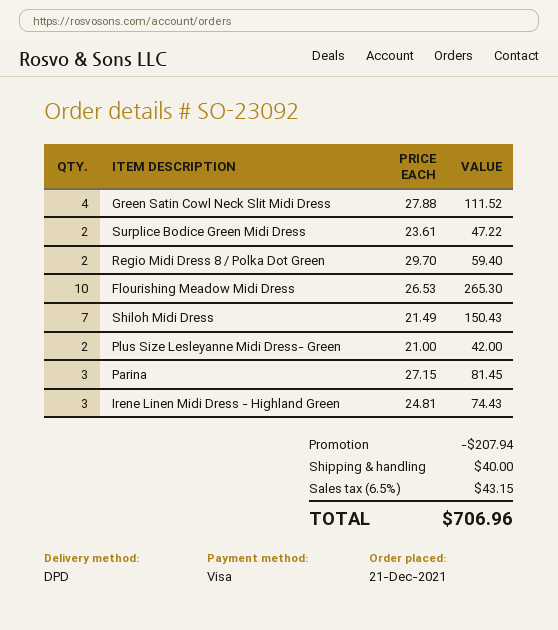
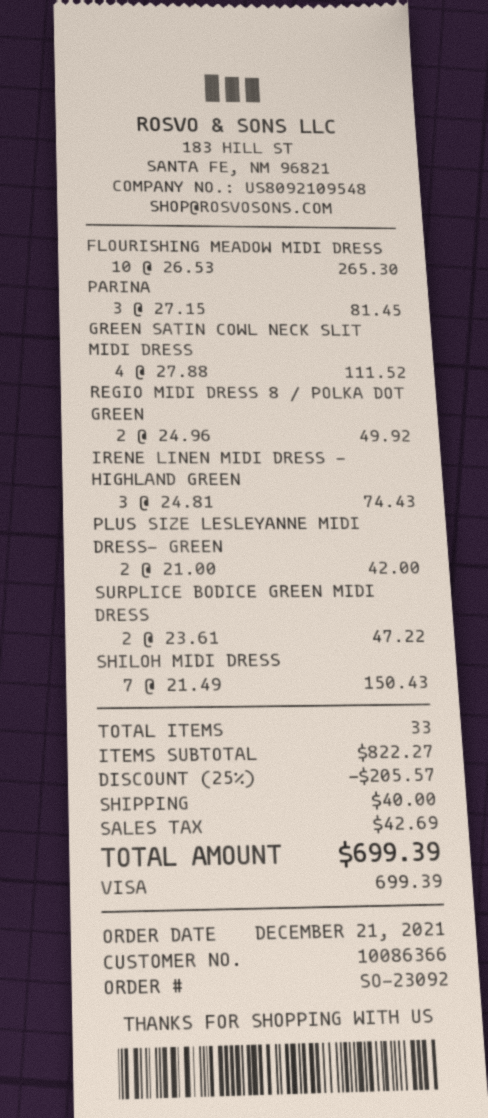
Regio Midi Dress 8 / Polka Dot Green: 2 x 29.70 = 59.40 -> 2 x 24.96 = 49.92
discount: 207.94 -> 205.57
tax: 43.15 -> 42.69
total: 706.96 -> 699.39

